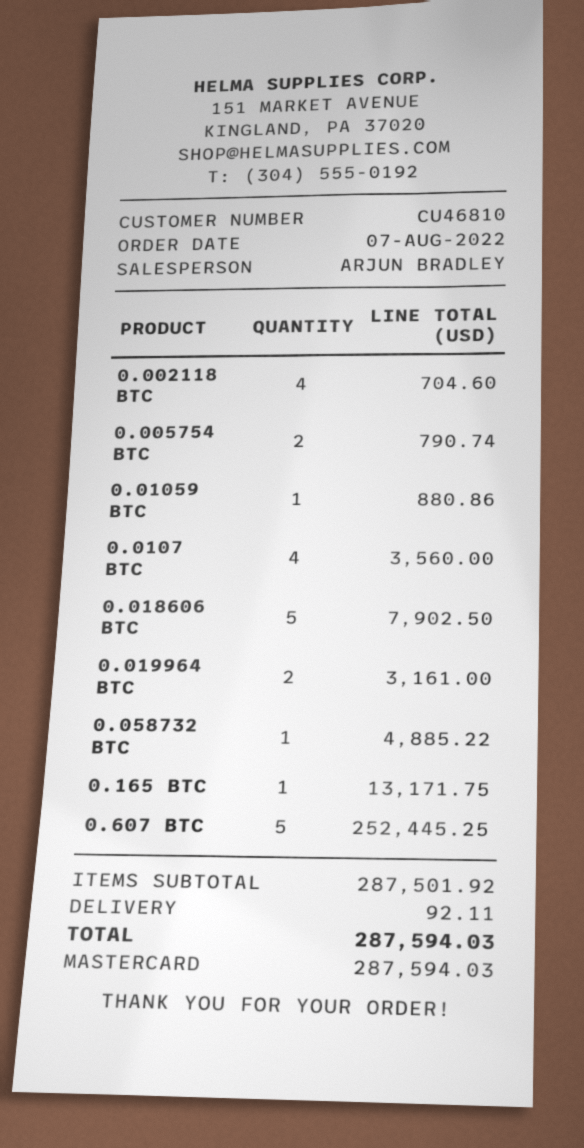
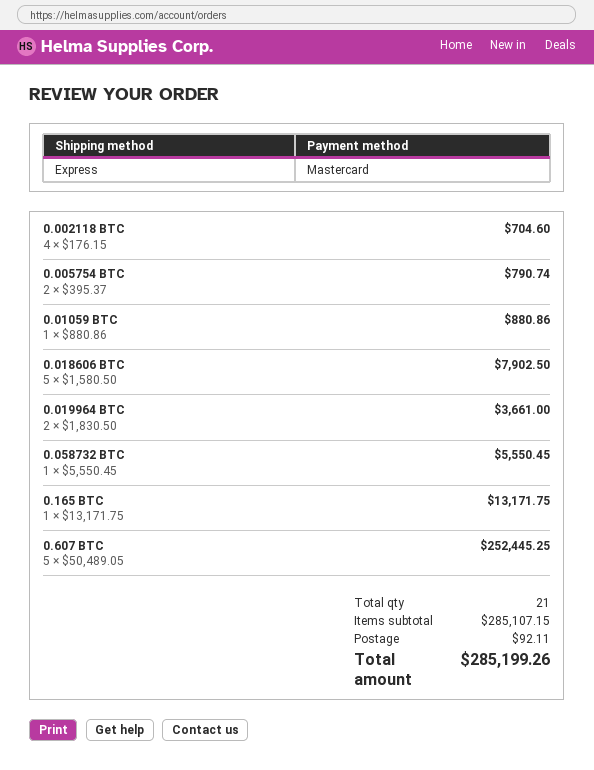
0.0107 BTC: 4 for 3560.00 -> none
0.019964 BTC: 2 for 3161.00 -> 2 for 3661.00
0.058732 BTC: 1 for 4885.22 -> 1 for 5550.45
subtotal: 287501.92 -> 285107.15
total: 287594.03 -> 285199.26

